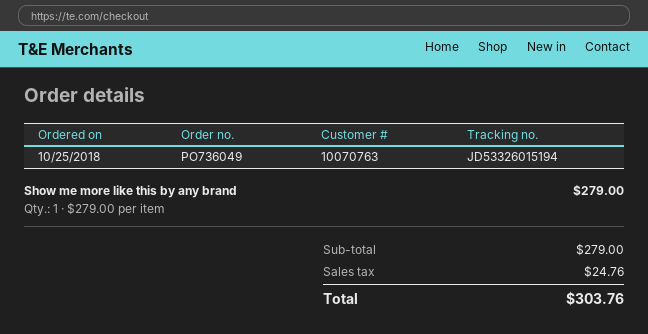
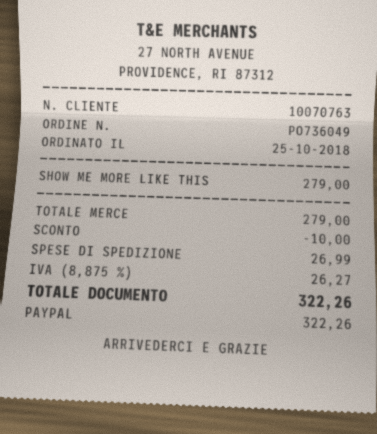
discount: none -> 10.00
shipping: none -> 26.99
tax: 24.76 -> 26.27
total: 303.76 -> 322.26

